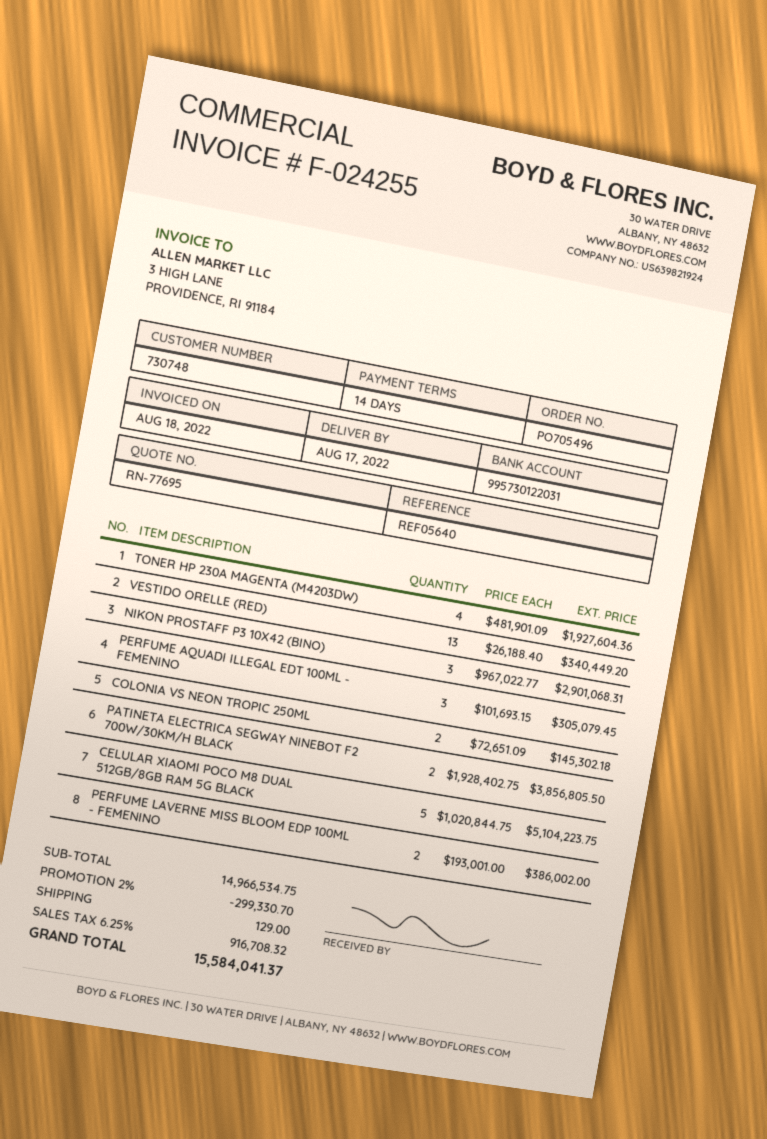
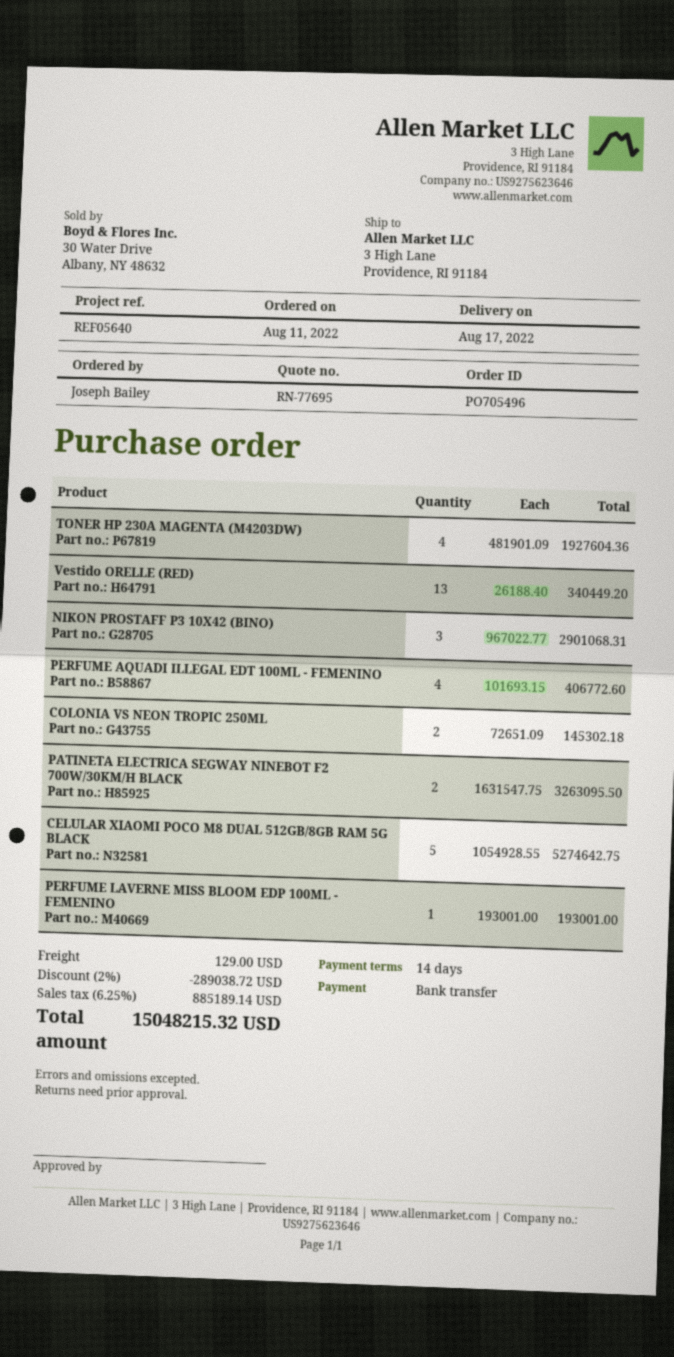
PERFUME AQUADI ILLEGAL EDT 100ML - FEMENINO: 3 x 101693.15 = 305079.45 -> 4 x 101693.15 = 406772.60
PATINETA ELECTRICA SEGWAY NINEBOT F2 700W/30KM/H BLACK: 2 x 1928402.75 = 3856805.50 -> 2 x 1631547.75 = 3263095.50
CELULAR XIAOMI POCO M8 DUAL 512GB/8GB RAM 5G BLACK: 5 x 1020844.75 = 5104223.75 -> 5 x 1054928.55 = 5274642.75
PERFUME LAVERNE MISS BLOOM EDP 100ML - FEMENINO: 2 x 193001.00 = 386002.00 -> 1 x 193001.00 = 193001.00
discount: 2% = 299330.70 -> 2% = 289038.72
tax: 6.25% = 916708.32 -> 6.25% = 885189.14
total: 15584041.37 -> 15048215.32

